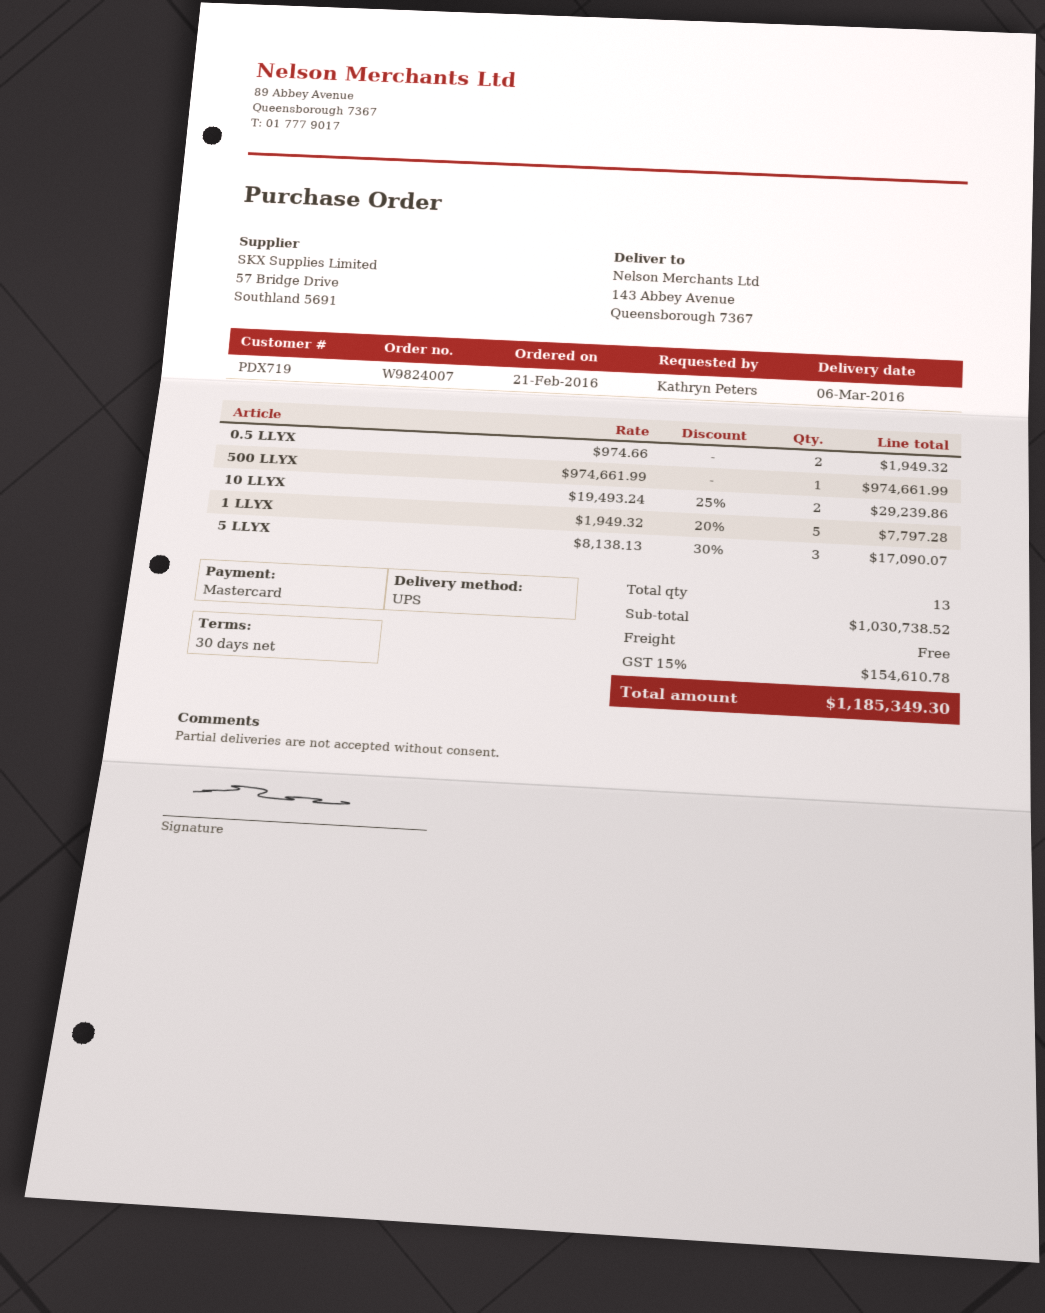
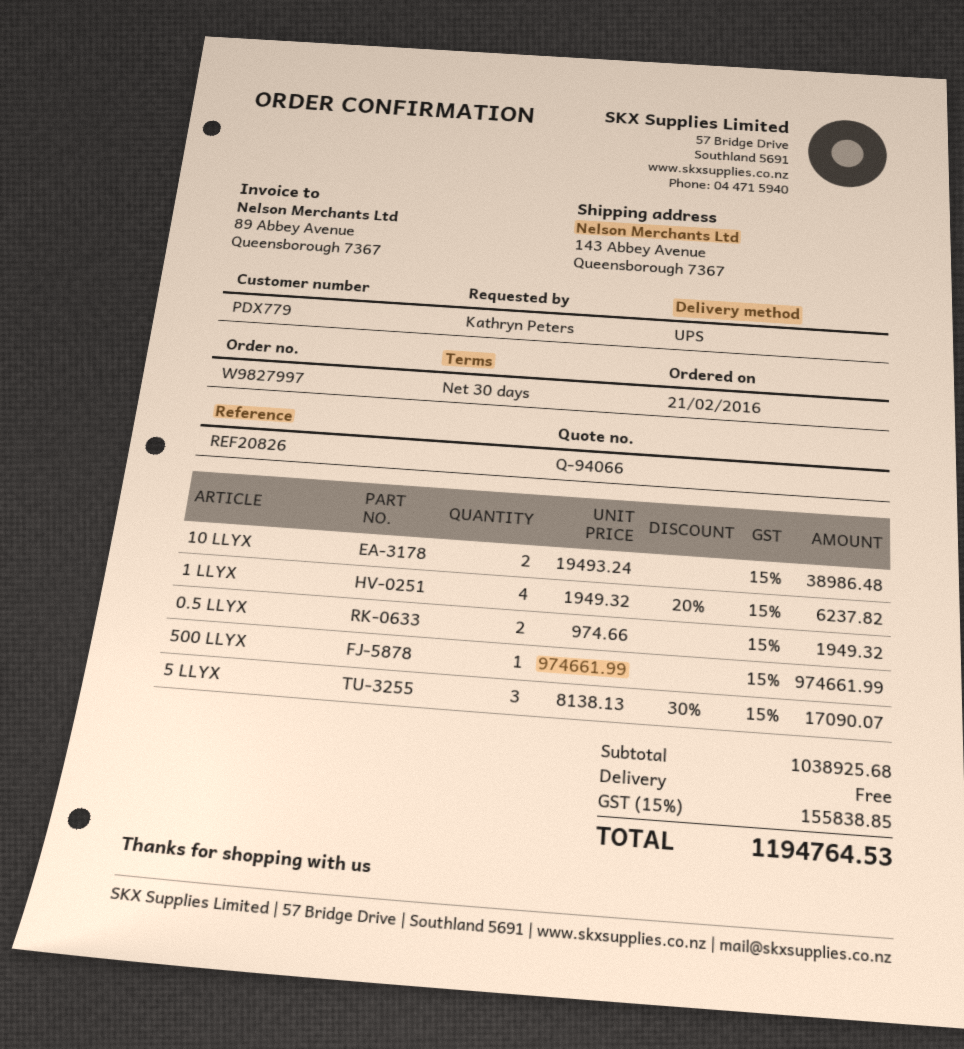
order number: W9824007 -> W9827997
customer number: PDX719 -> PDX779
10 LLYX: 2 x 19493.24 - 25% = 29239.86 -> 2 x 19493.24 = 38986.48
1 LLYX: 5 x 1949.32 - 20% = 7797.28 -> 4 x 1949.32 - 20% = 6237.82
subtotal: 1030738.52 -> 1038925.68
tax: 15% = 154610.78 -> 15% = 155838.85
total: 1185349.30 -> 1194764.53

